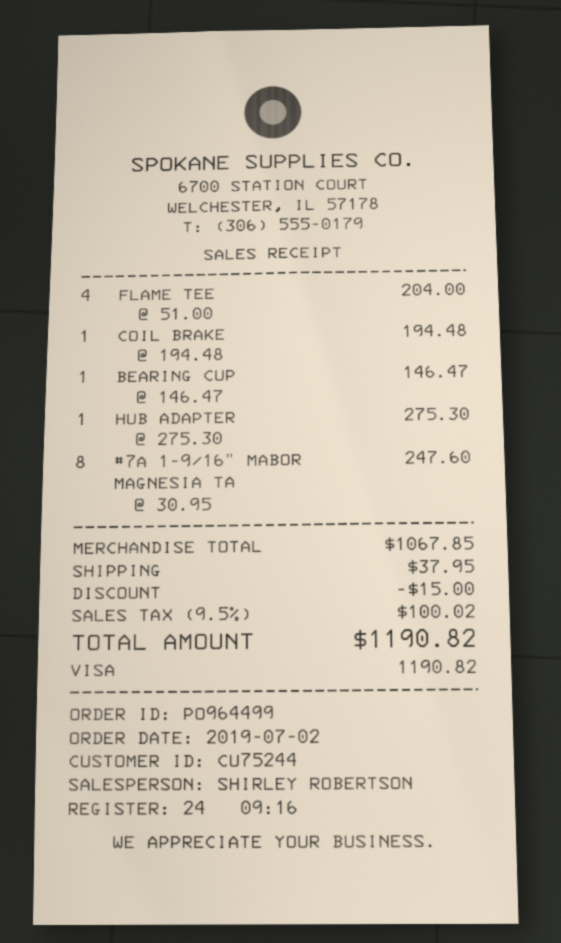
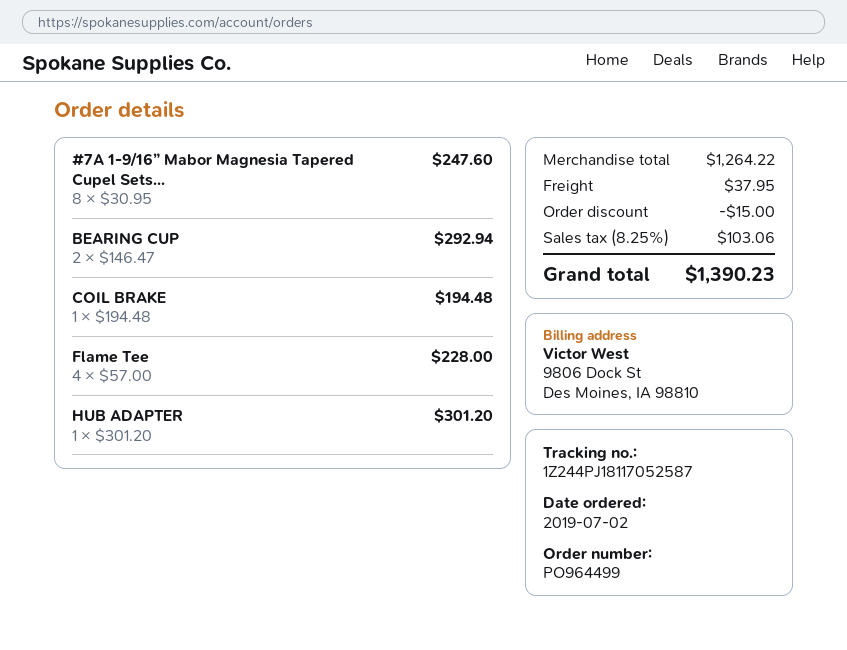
FLAME TEE: 4 x 51.00 = 204.00 -> 4 x 57.00 = 228.00
BEARING CUP: 1 x 146.47 = 146.47 -> 2 x 146.47 = 292.94
HUB ADAPTER: 1 x 275.30 = 275.30 -> 1 x 301.20 = 301.20
subtotal: 1067.85 -> 1264.22
tax: 9.5% = 100.02 -> 8.25% = 103.06
total: 1190.82 -> 1390.23

